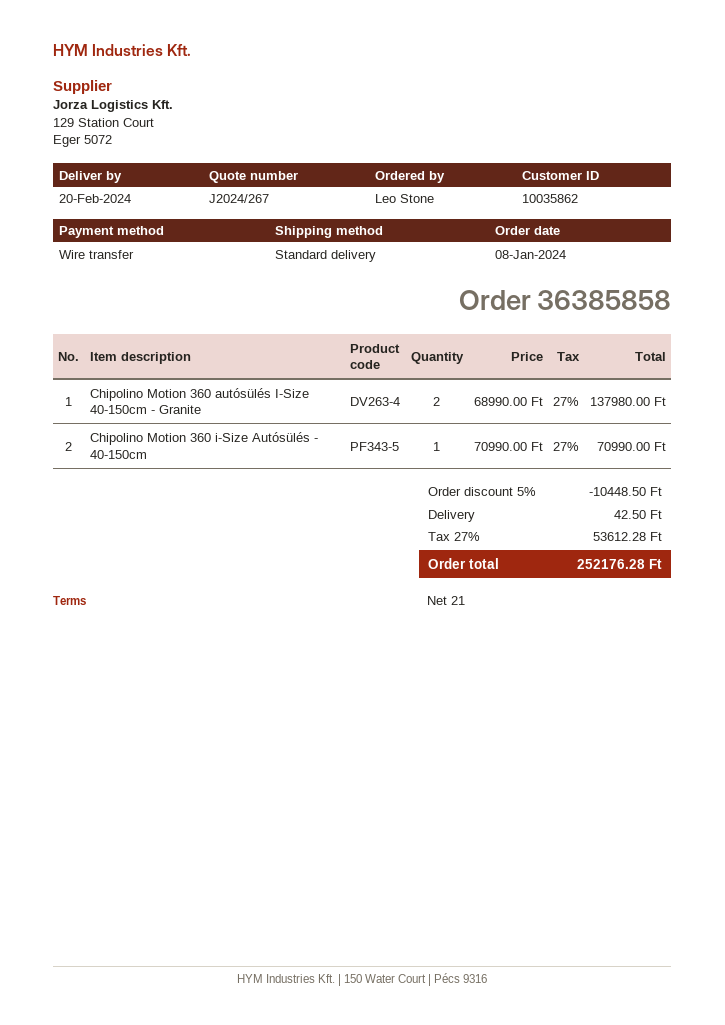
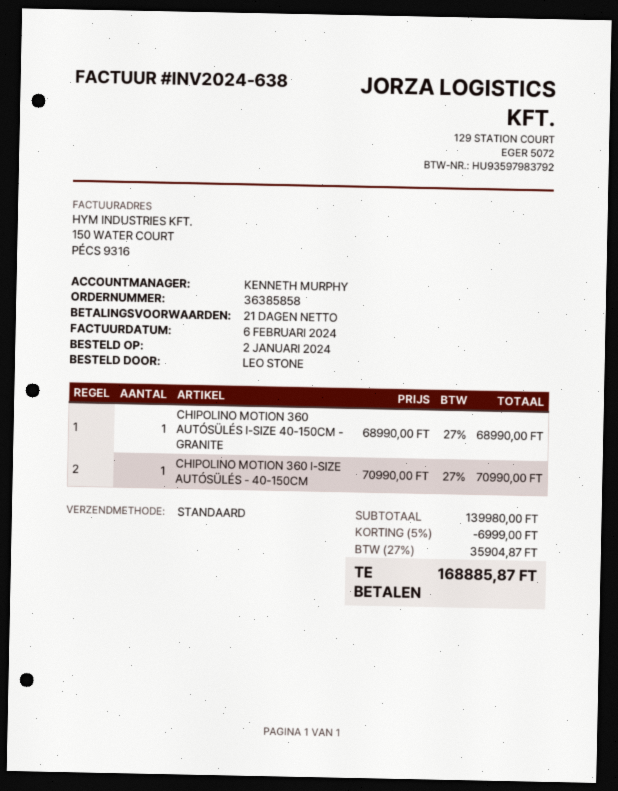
order date: 2024-01-08 -> 2024-01-02
Chipolino Motion 360 autósülés I-Size 40-150cm - Granite: 2 x 68990.00 = 137980.00 -> 1 x 68990.00 = 68990.00
discount: 5% = 10448.50 -> 5% = 6999.00
shipping: 42.50 -> none
tax: 27% = 53612.28 -> 27% = 35904.87
total: 252176.28 -> 168885.87

